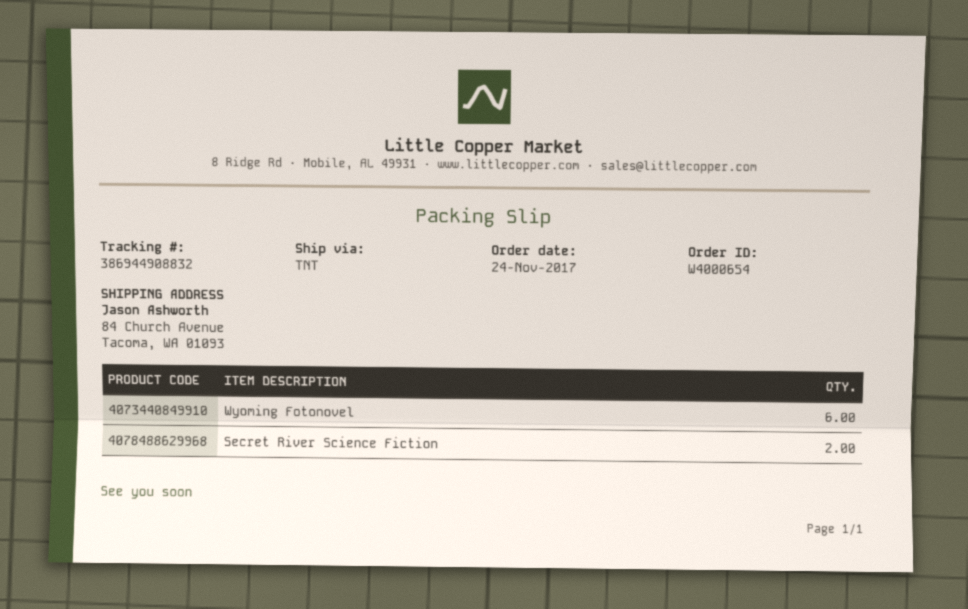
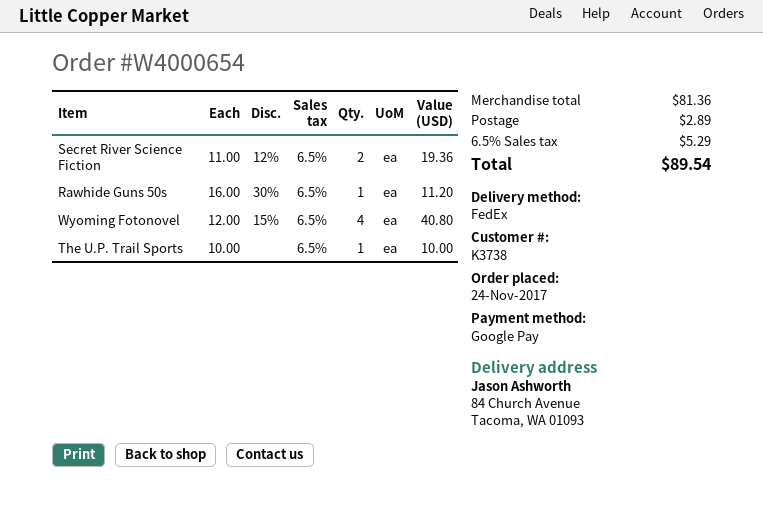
shipping method: TNT -> FedEx
Wyoming Fotonovel: 6 -> 4
Rawhide Guns 50s: none -> 1
The U.P. Trail Sports: none -> 1

